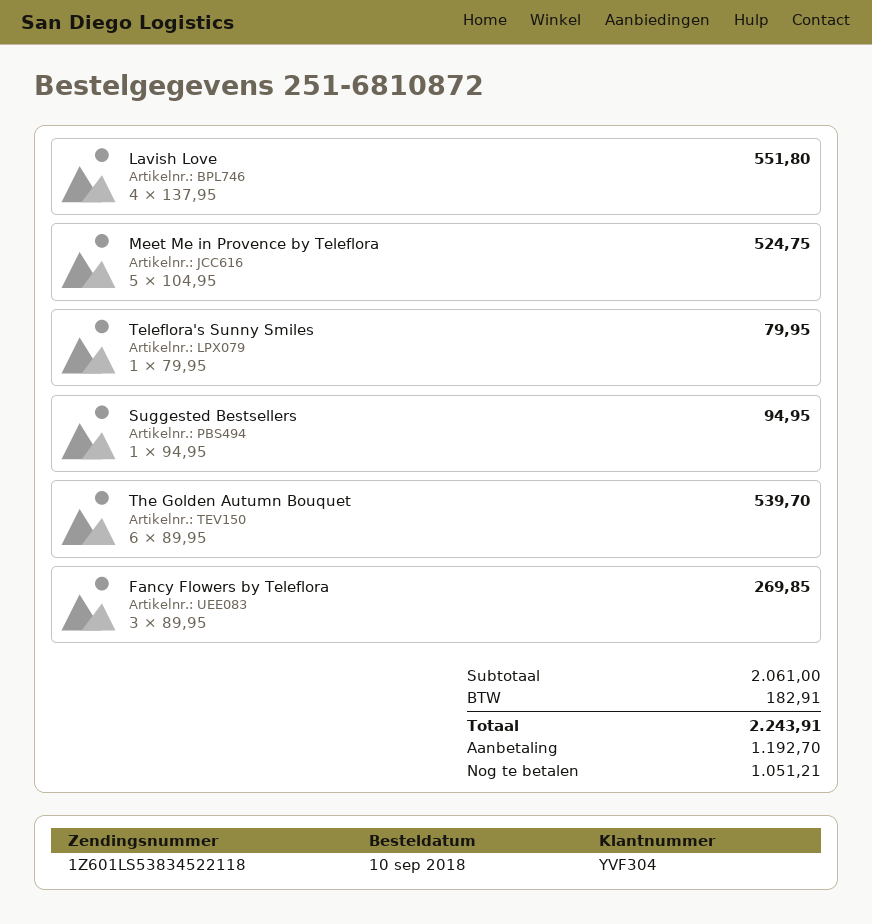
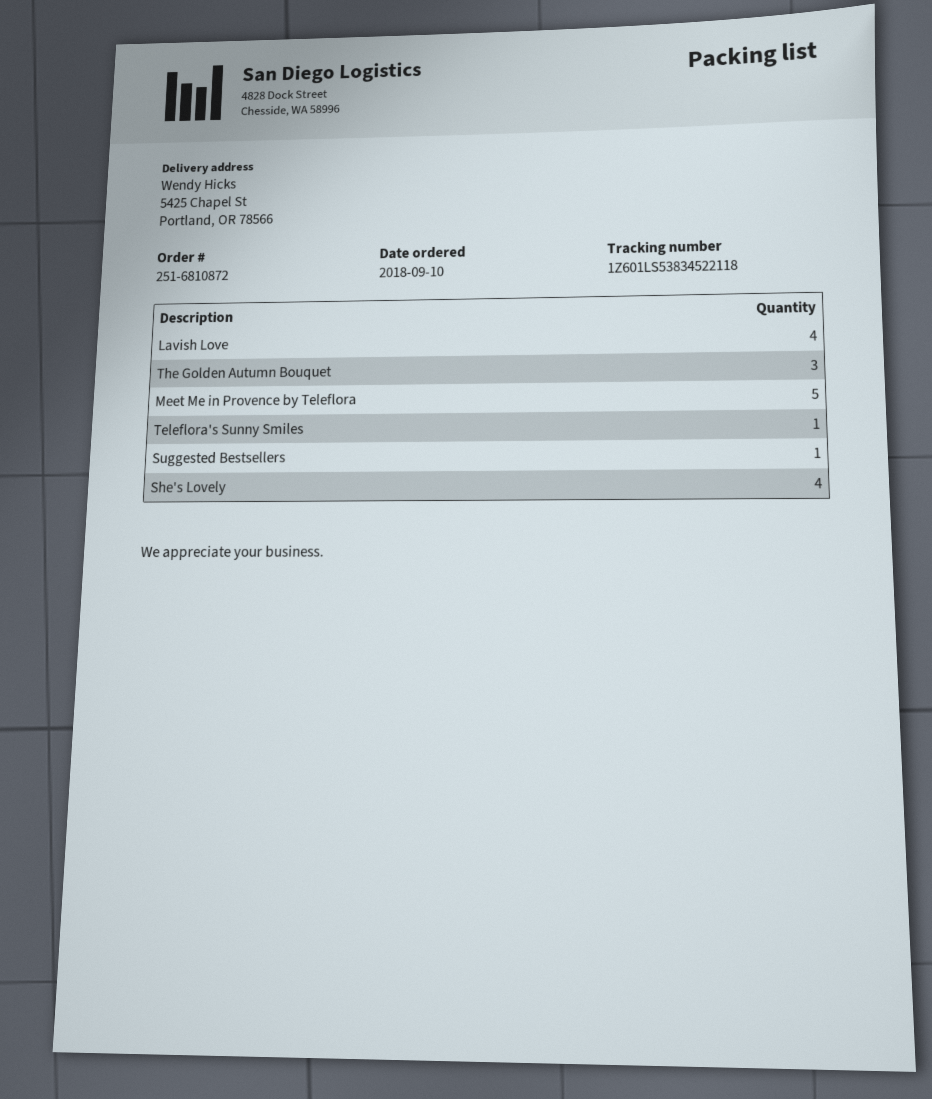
The Golden Autumn Bouquet: 6 -> 3
Fancy Flowers by Teleflora: 3 -> none
She's Lovely: none -> 4

